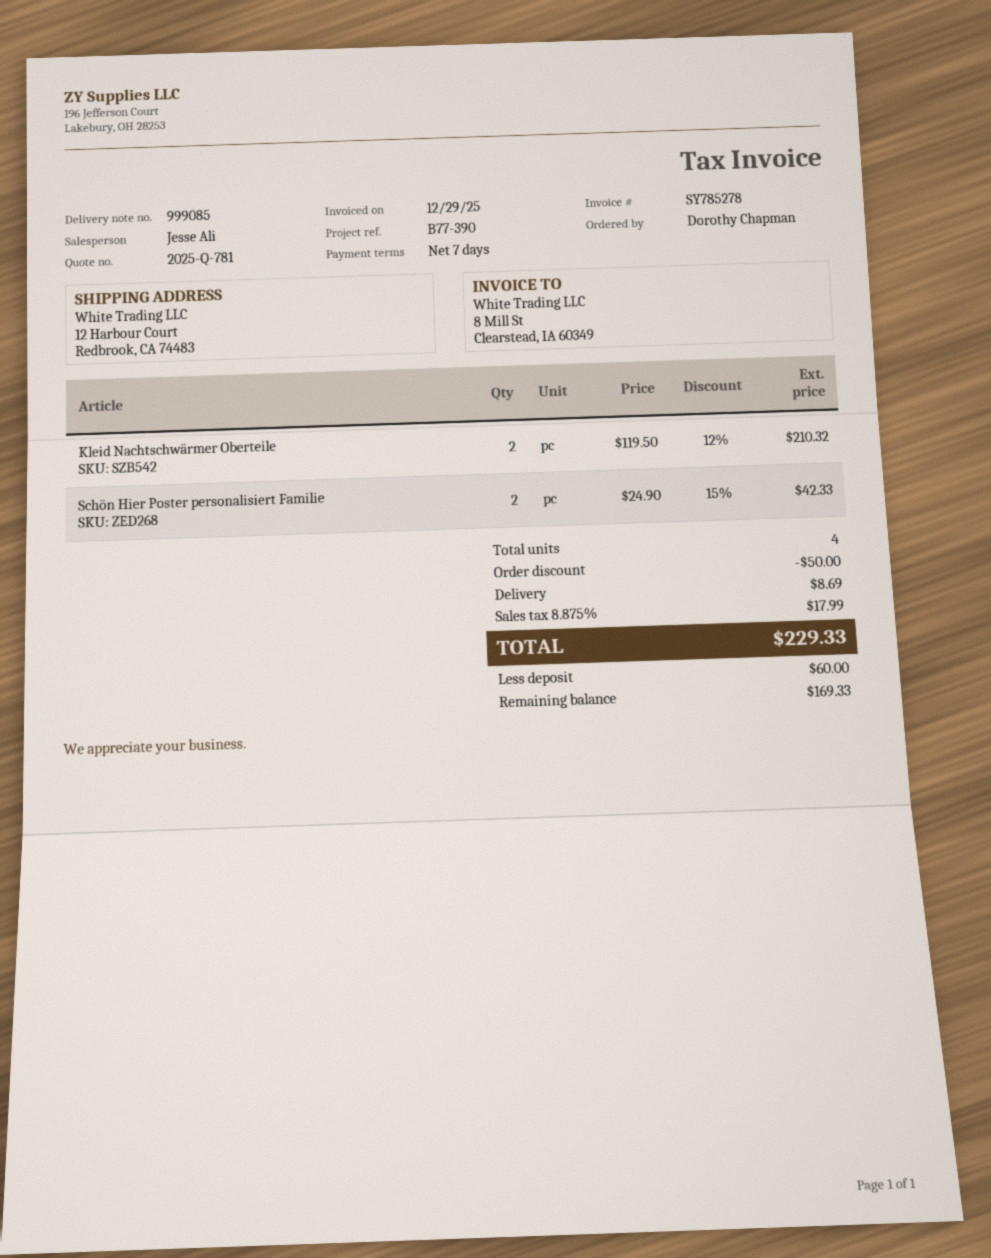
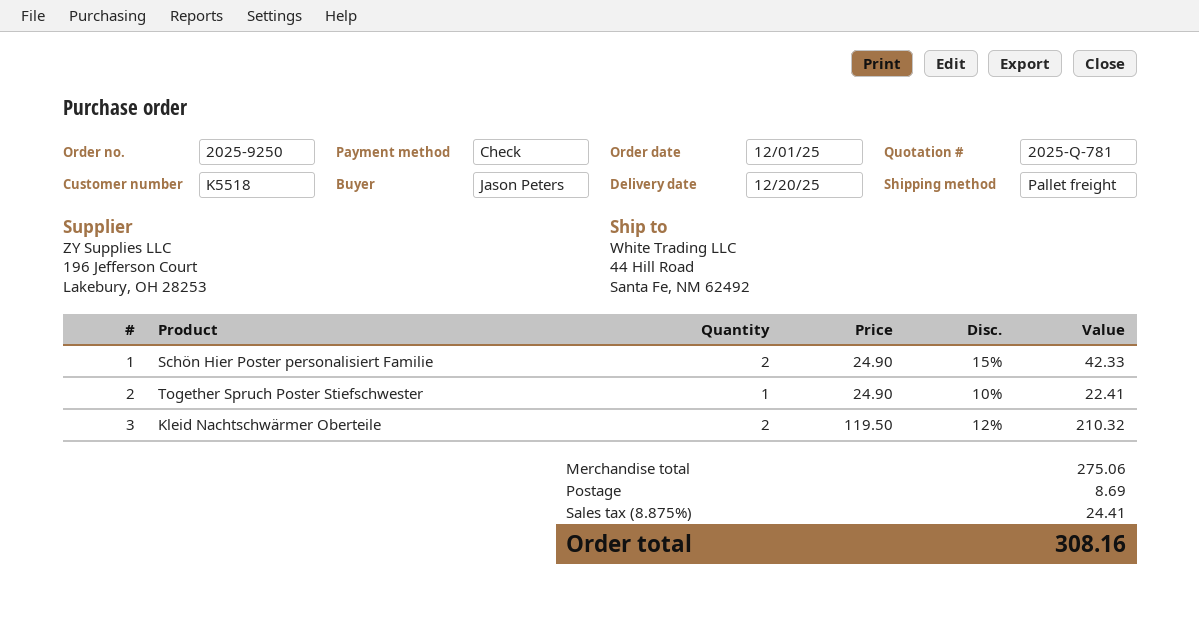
ordered by: Dorothy Chapman -> Jason Peters
ship to: 12 Harbour Court, Redbrook, CA 74483 -> 44 Hill Road, Santa Fe, NM 62492
Together Spruch Poster Stiefschwester: none -> 1 x 24.90 - 10% = 22.41
discount: 50.00 -> none
tax: 8.875% = 17.99 -> 8.875% = 24.41
total: 229.33 -> 308.16

